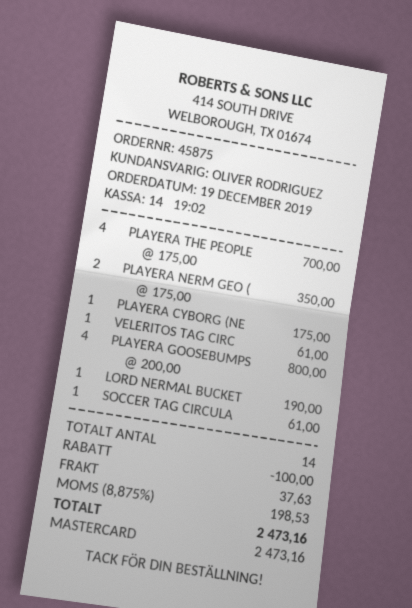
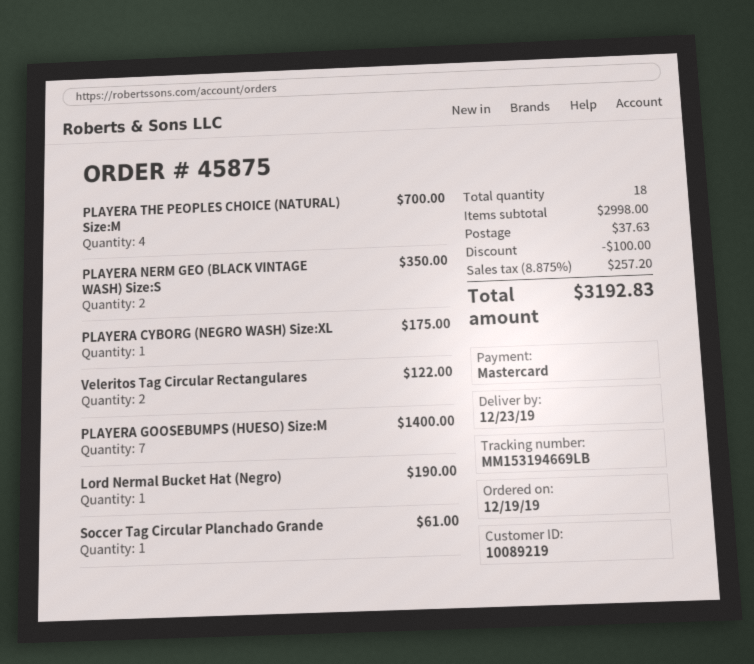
VELERITOS TAG CIRC: 1 for 61.00 -> 2 for 122.00
PLAYERA GOOSEBUMPS: 4 for 800.00 -> 7 for 1400.00
total quantity: 14 -> 18
tax: 8.875% = 198.53 -> 8.875% = 257.20
total: 2473.16 -> 3192.83

